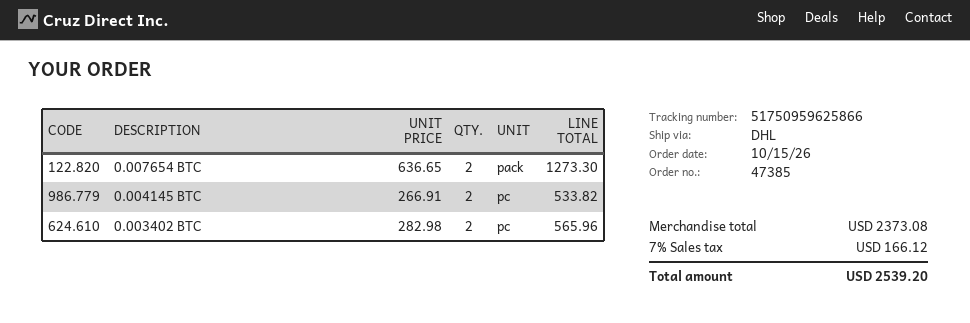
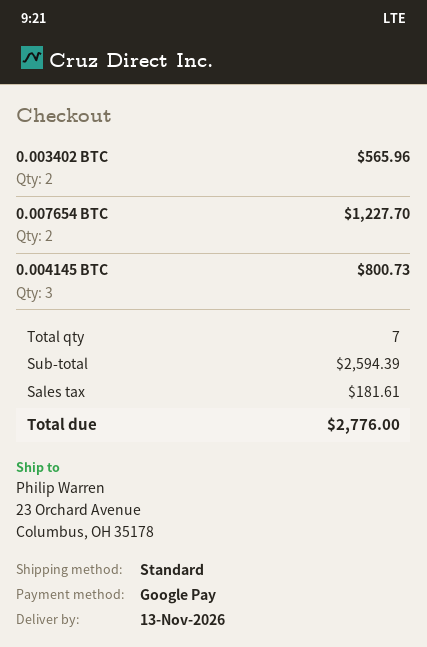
shipping method: DHL -> standard
0.007654 BTC: 2 for 1273.30 -> 2 for 1227.70
0.004145 BTC: 2 for 533.82 -> 3 for 800.73
subtotal: 2373.08 -> 2594.39
tax: 166.12 -> 181.61
total: 2539.20 -> 2776.00

